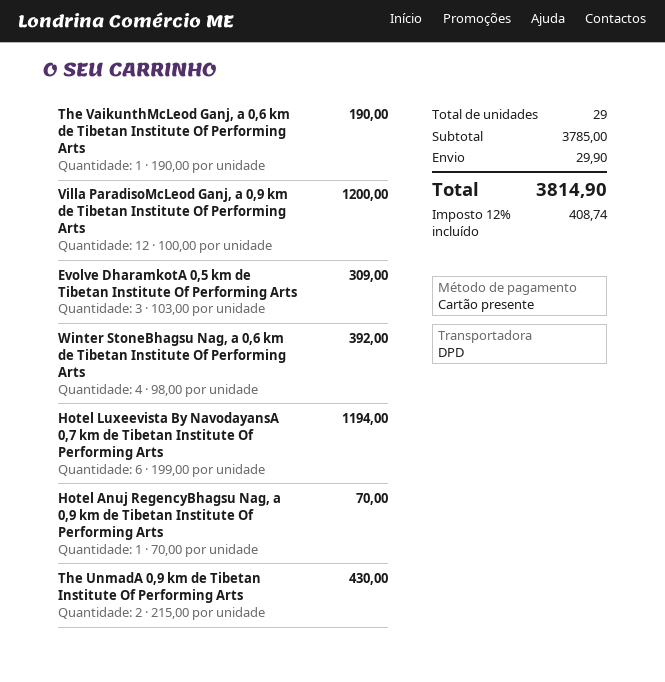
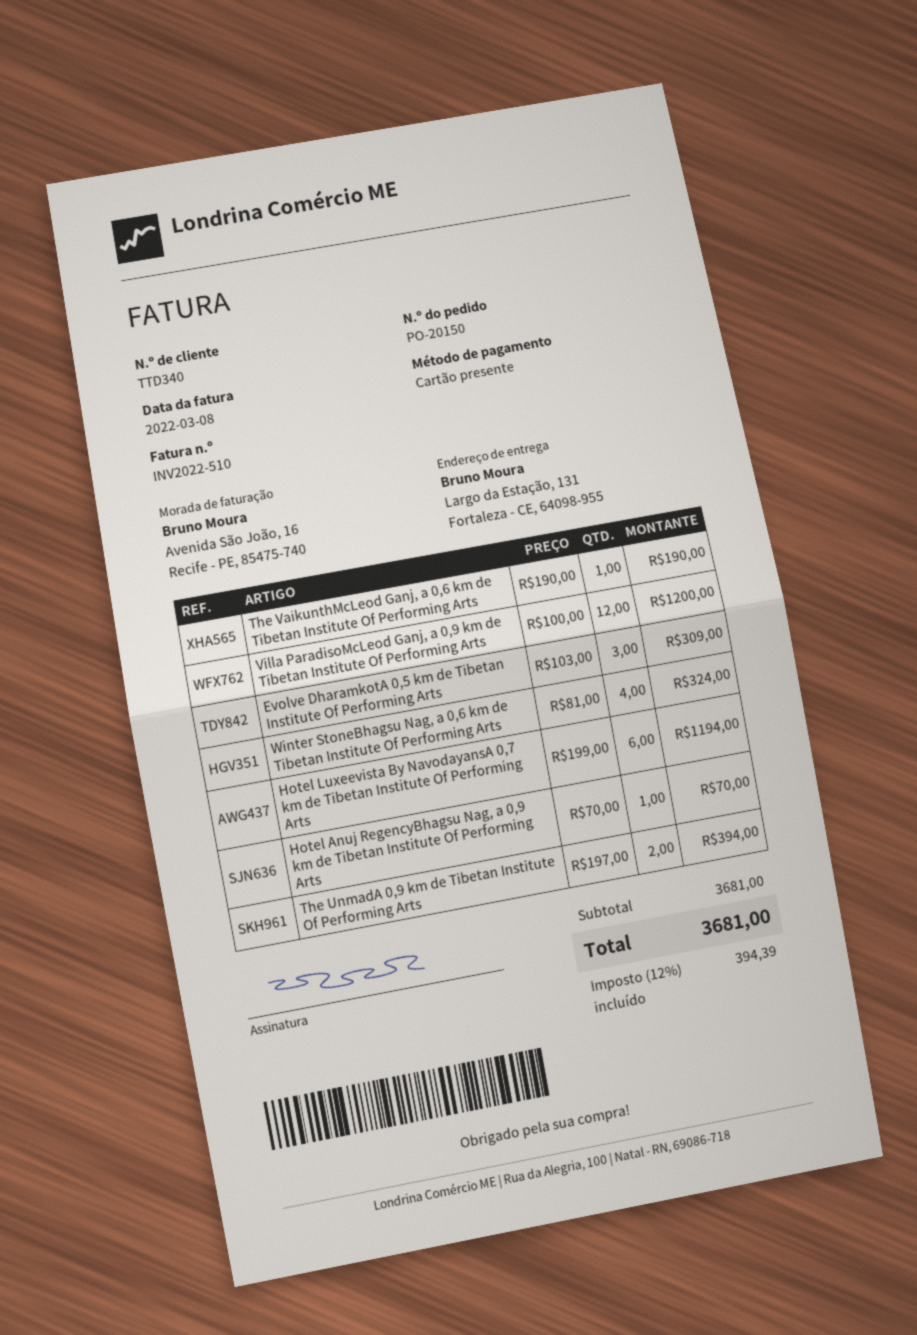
Winter StoneBhagsu Nag, a 0,6 km de Tibetan Institute Of Performing Arts: 4 x 98.00 = 392.00 -> 4 x 81.00 = 324.00
The UnmadA 0,9 km de Tibetan Institute Of Performing Arts: 2 x 215.00 = 430.00 -> 2 x 197.00 = 394.00
subtotal: 3785.00 -> 3681.00
shipping: 29.90 -> none
tax: 12% = 408.74 -> 12% = 394.39
total: 3814.90 -> 3681.00

